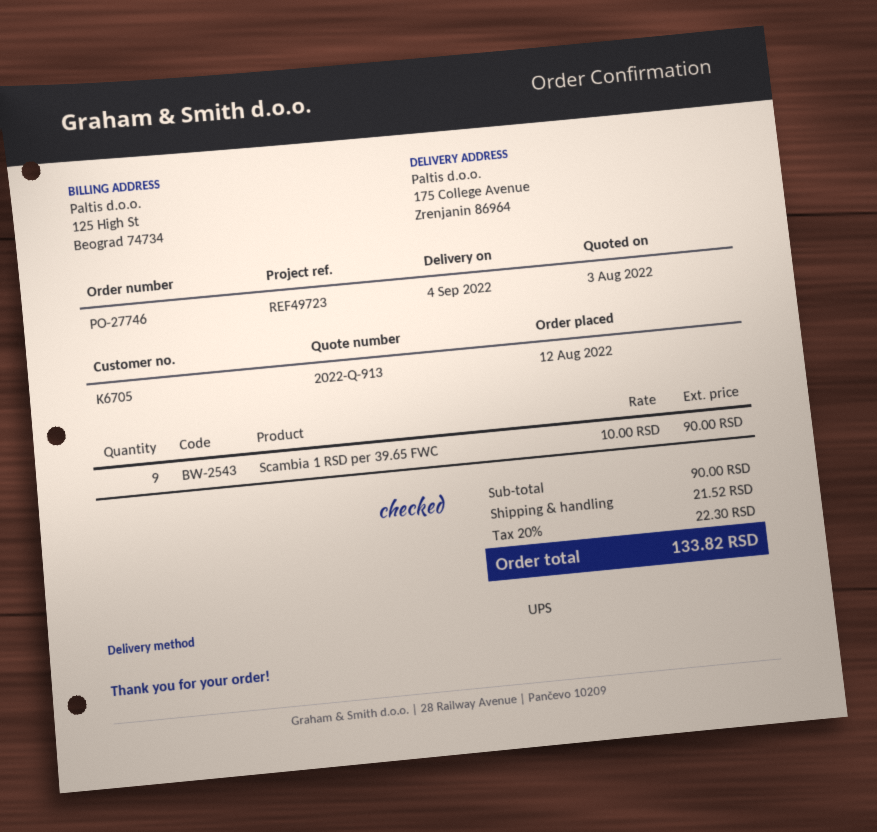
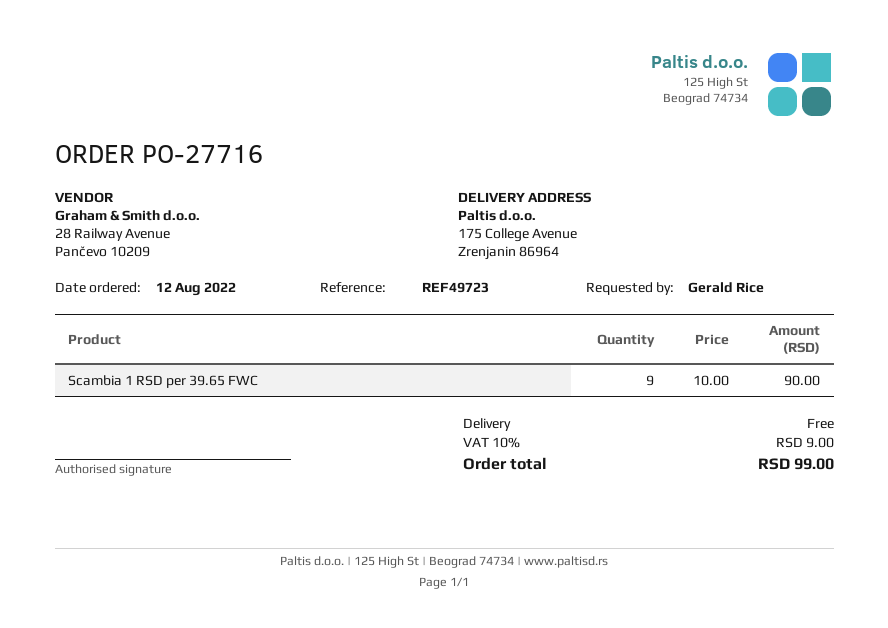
order number: PO-27746 -> PO-27716
shipping: 21.52 -> 0.00
tax: 20% = 22.30 -> 10% = 9.00
total: 133.82 -> 99.00

